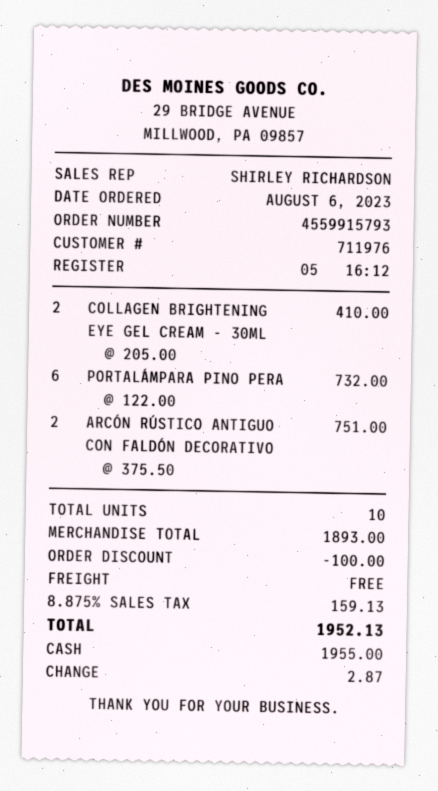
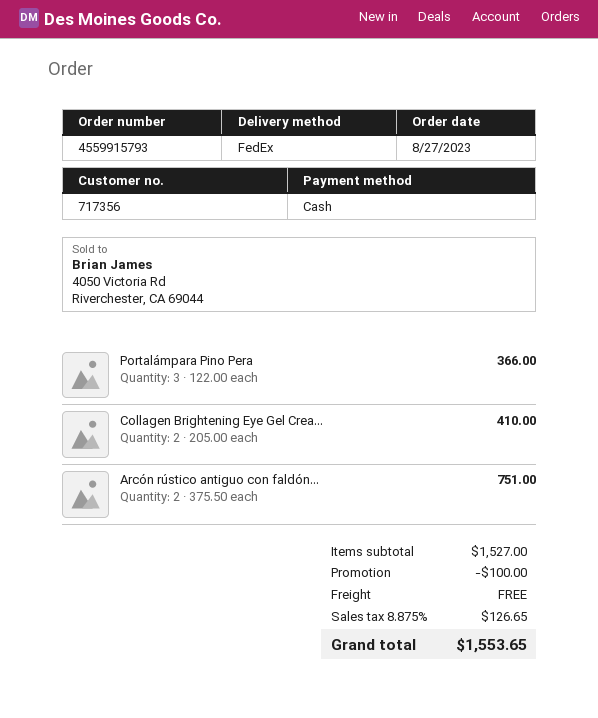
order date: 2023-08-06 -> 2023-08-27
customer number: 711976 -> 717356
PORTALÁMPARA PINO PERA: 6 x 122.00 = 732.00 -> 3 x 122.00 = 366.00
subtotal: 1893.00 -> 1527.00
tax: 8.875% = 159.13 -> 8.875% = 126.65
total: 1952.13 -> 1553.65

